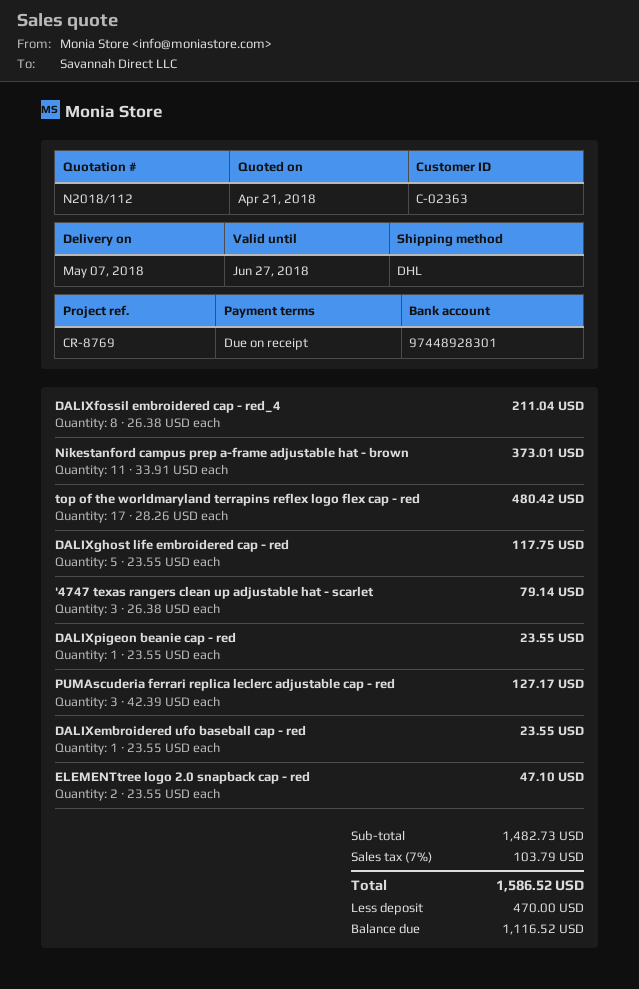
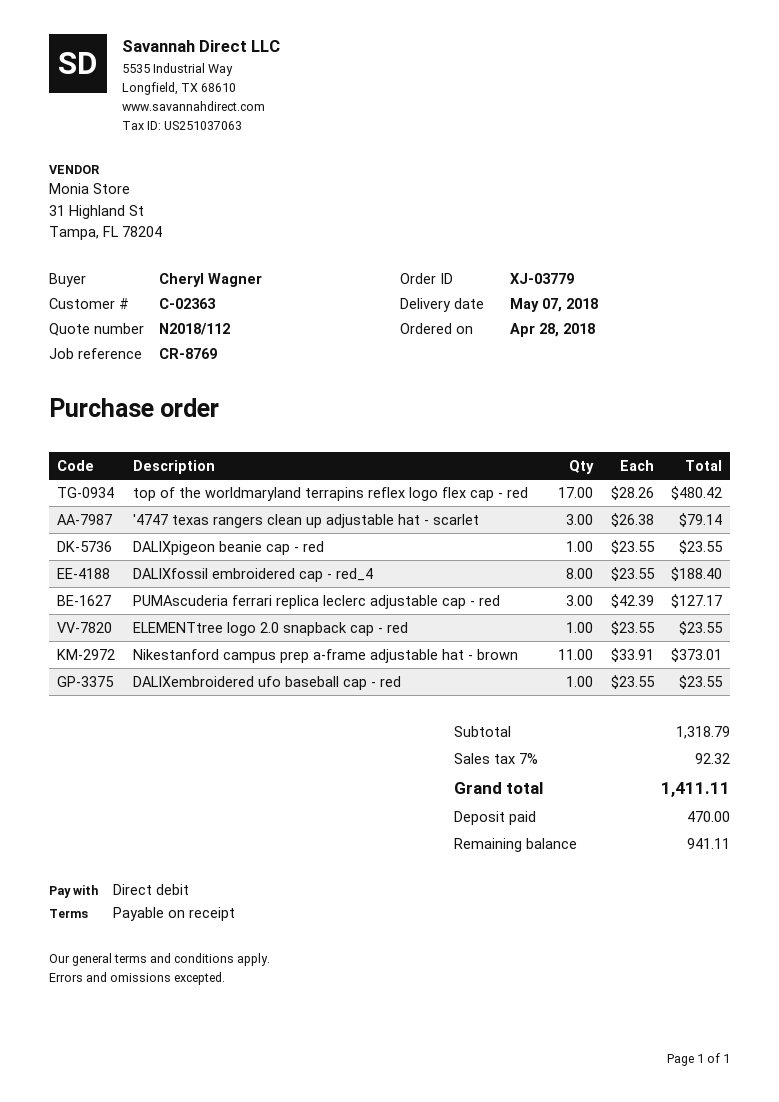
DALIXfossil embroidered cap - red_4: 8 x 26.38 = 211.04 -> 8 x 23.55 = 188.40
DALIXghost life embroidered cap - red: 5 x 23.55 = 117.75 -> none
ELEMENTtree logo 2.0 snapback cap - red: 2 x 23.55 = 47.10 -> 1 x 23.55 = 23.55
subtotal: 1482.73 -> 1318.79
tax: 7% = 103.79 -> 7% = 92.32
total: 1586.52 -> 1411.11
balance: 1116.52 -> 941.11

